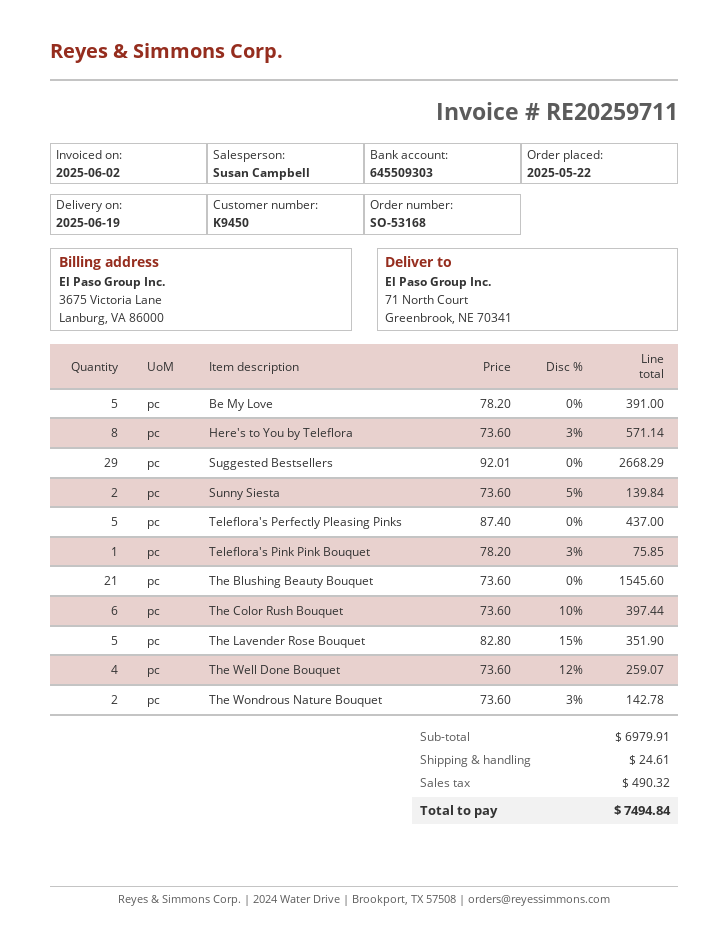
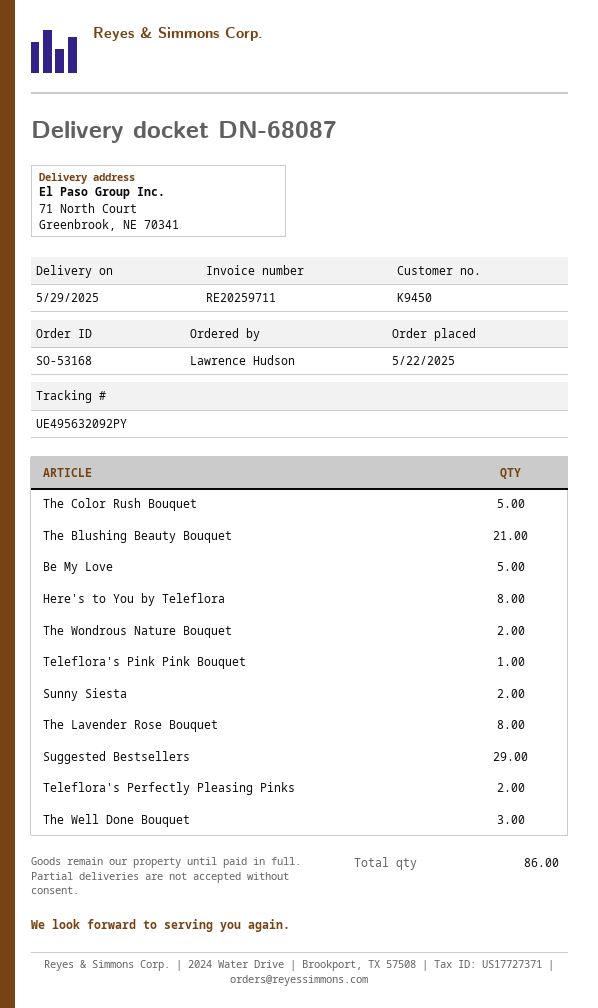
delivery date: 2025-06-19 -> 2025-05-29
Teleflora's Perfectly Pleasing Pinks: 5 -> 2
The Color Rush Bouquet: 6 -> 5
The Lavender Rose Bouquet: 5 -> 8
The Well Done Bouquet: 4 -> 3

